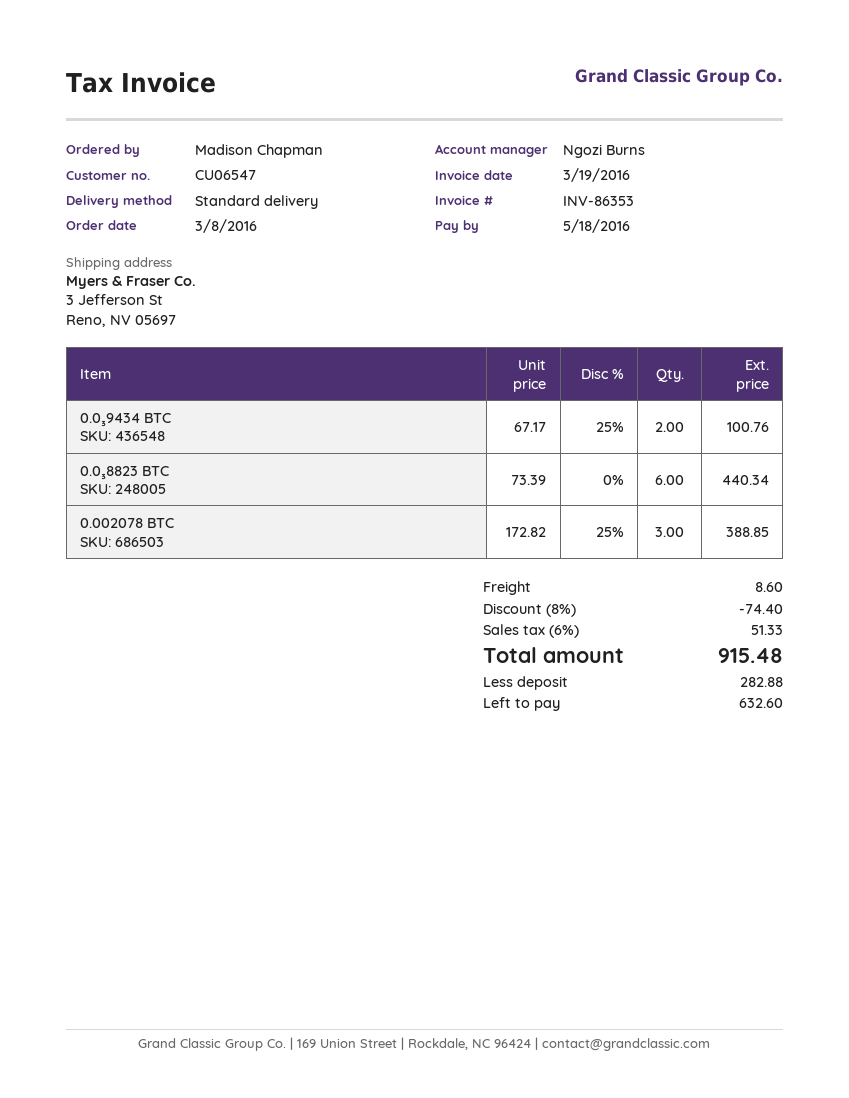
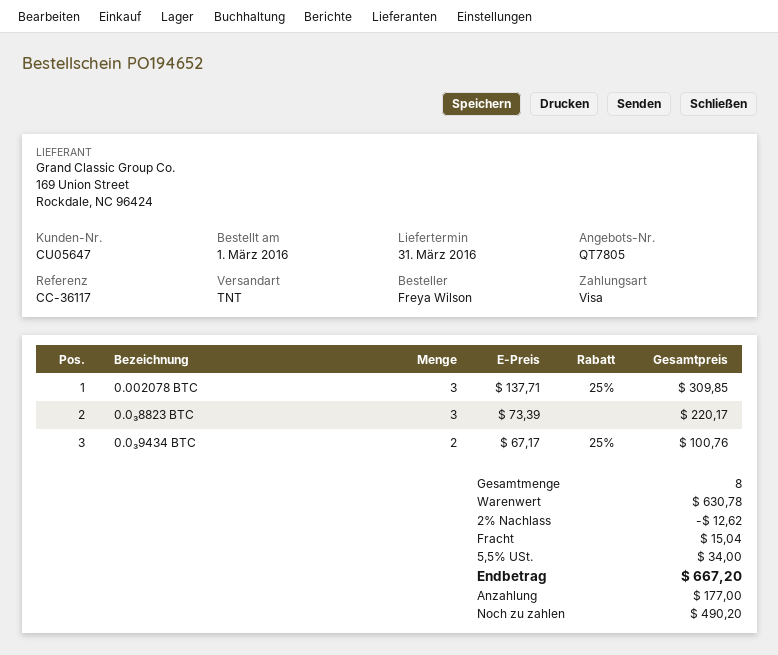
order date: 2016-03-08 -> 2016-03-01
customer number: CU06547 -> CU05647
ordered by: Madison Chapman -> Freya Wilson
shipping method: standard -> TNT
0.0₃8823 BTC: 6 x 73.39 = 440.34 -> 3 x 73.39 = 220.17
0.002078 BTC: 3 x 172.82 - 25% = 388.85 -> 3 x 137.71 - 25% = 309.85
discount: 8% = 74.40 -> 2% = 12.62
shipping: 8.60 -> 15.04
tax: 6% = 51.33 -> 5.5% = 34.00
total: 915.48 -> 667.20
deposit: 282.88 -> 177.00
balance: 632.60 -> 490.20

